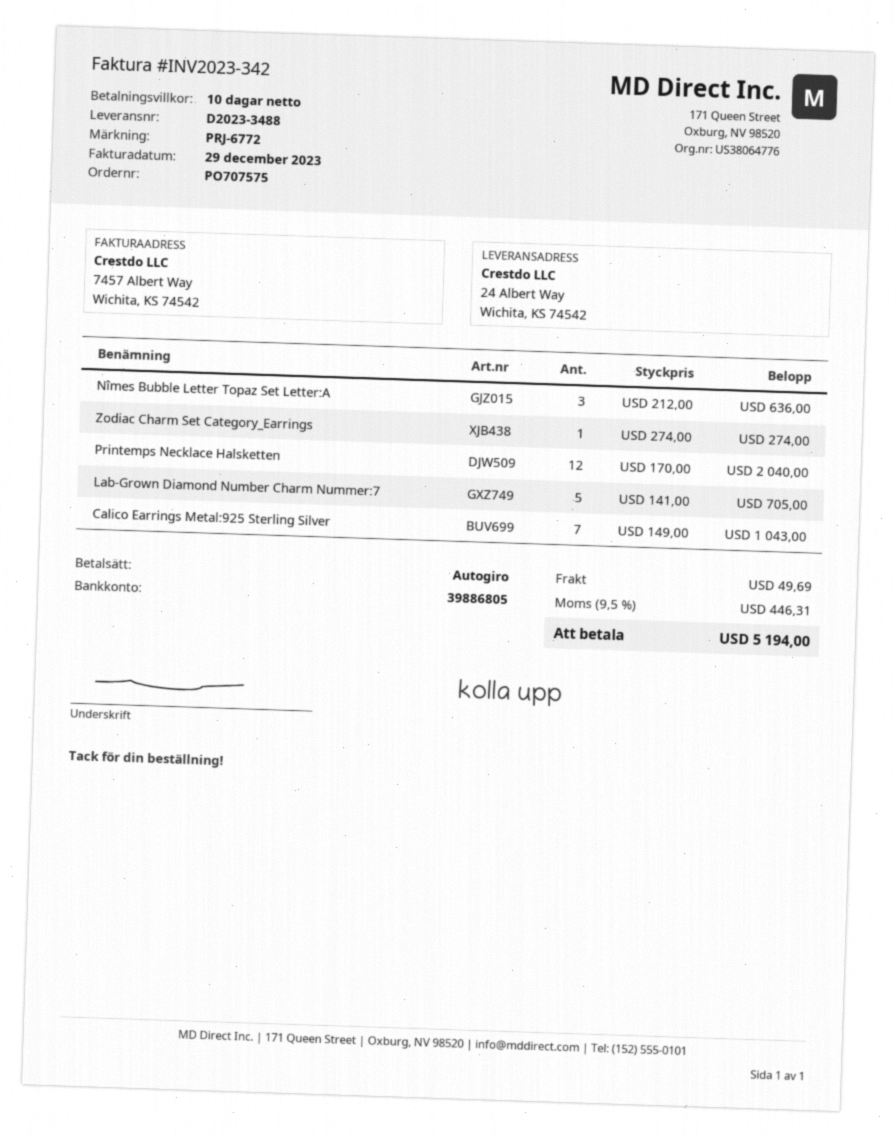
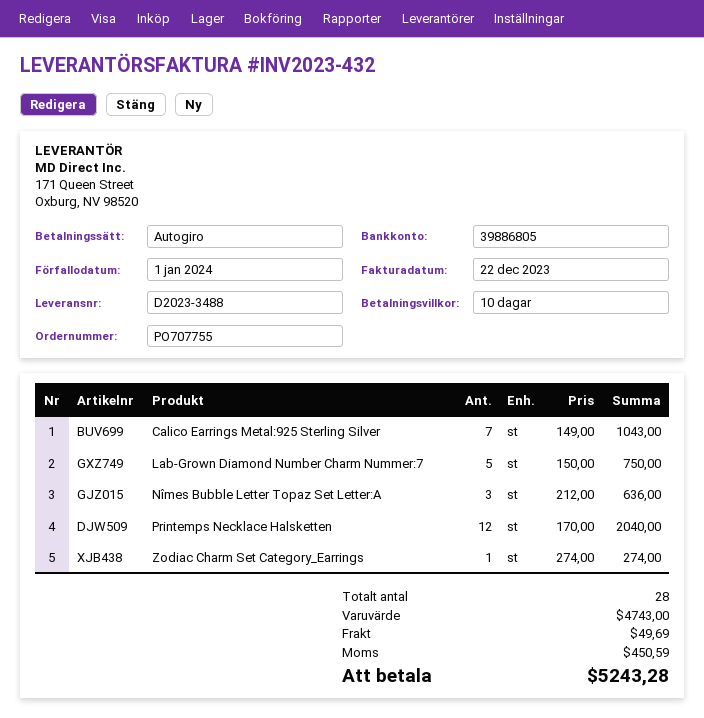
order number: PO707575 -> PO707755
invoice number: INV2023-342 -> INV2023-432
invoice date: 2023-12-29 -> 2023-12-22
Lab-Grown Diamond Number Charm Nummer:7: 5 x 141.00 = 705.00 -> 5 x 150.00 = 750.00
tax: 446.31 -> 450.59
total: 5194.00 -> 5243.28

